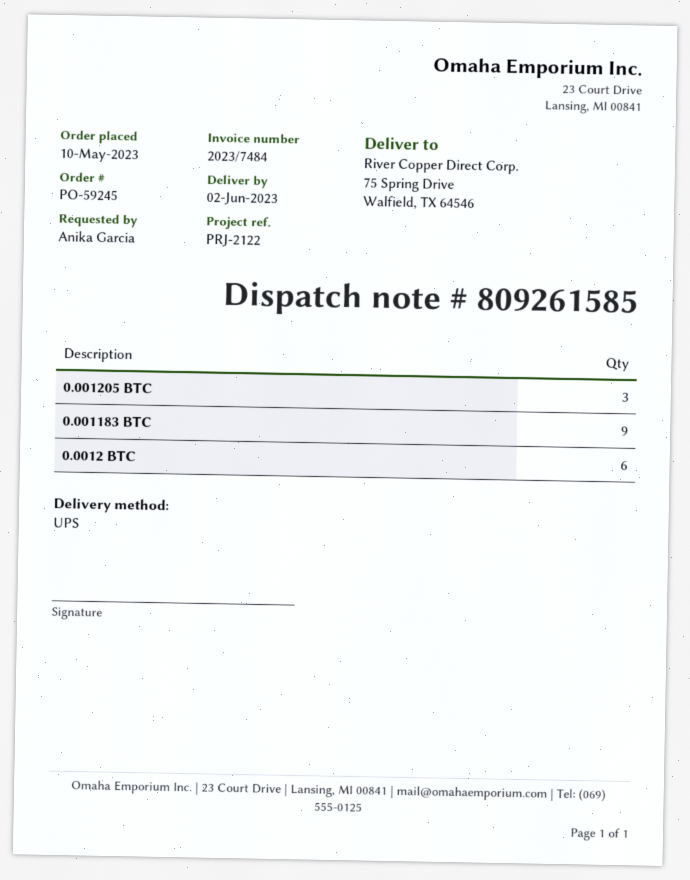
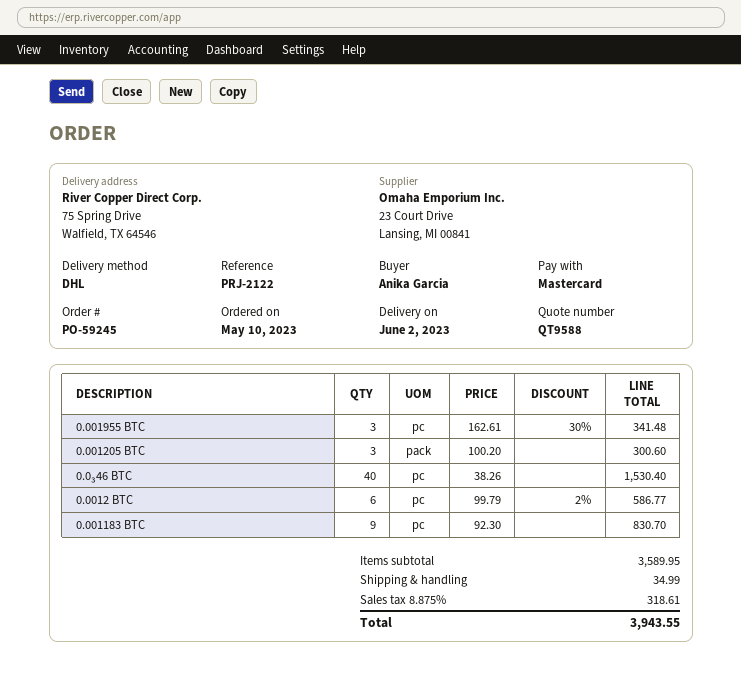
shipping method: UPS -> DHL
0.001955 BTC: none -> 3
0.0₃46 BTC: none -> 40

